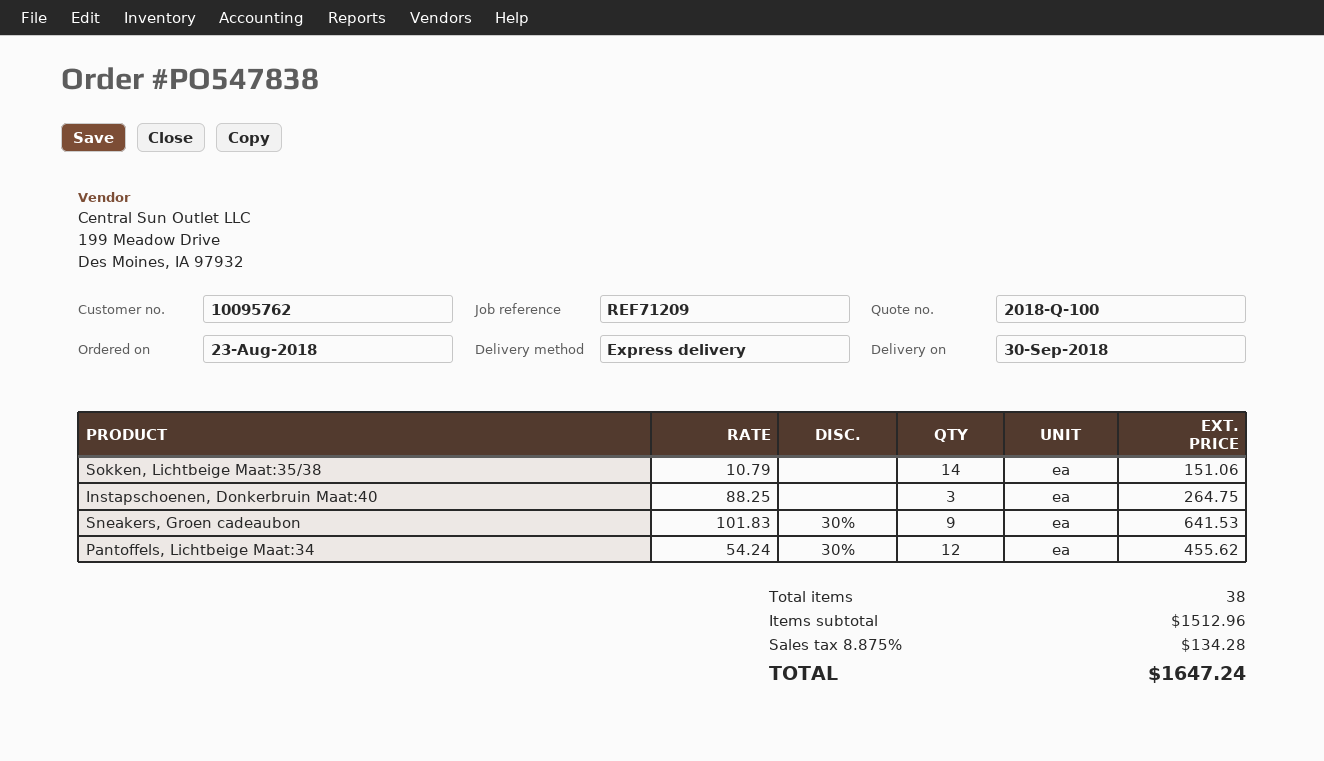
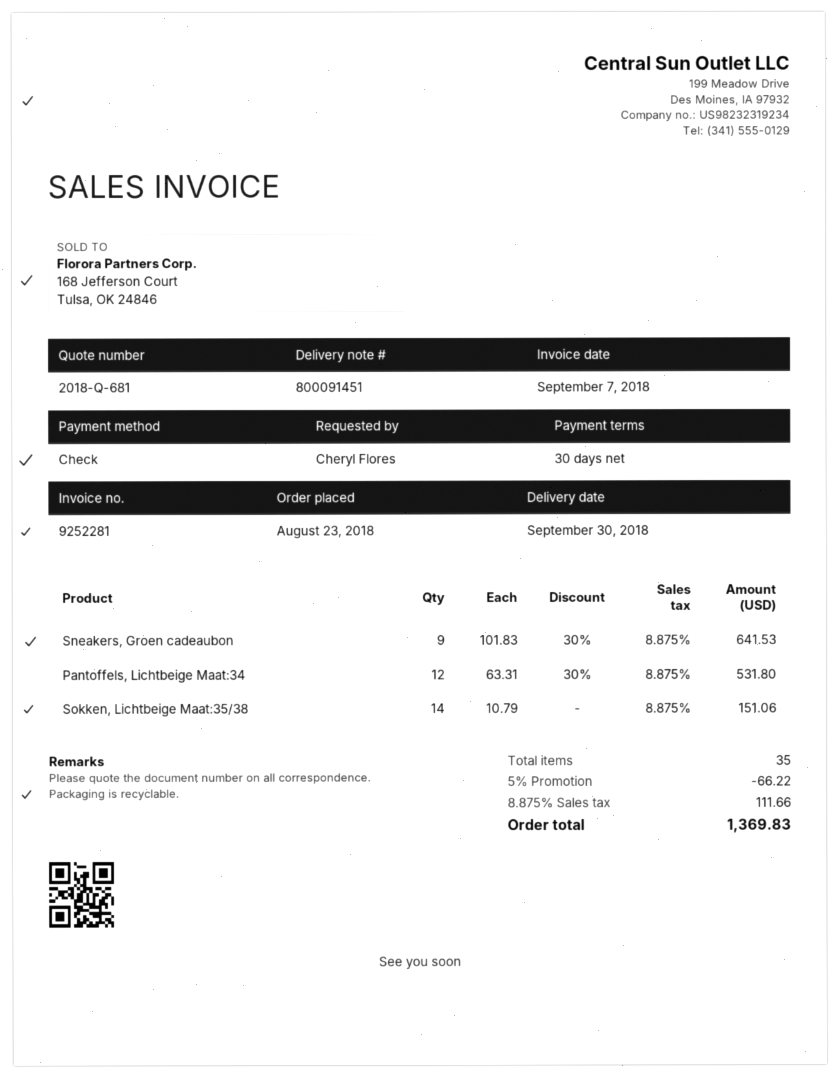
quote number: 2018-Q-100 -> 2018-Q-681
Instapschoenen, Donkerbruin Maat:40: 3 x 88.25 = 264.75 -> none
Pantoffels, Lichtbeige Maat:34: 12 x 54.24 - 30% = 455.62 -> 12 x 63.31 - 30% = 531.80
total quantity: 38 -> 35
discount: none -> 5% = 66.22
tax: 8.875% = 134.28 -> 8.875% = 111.66
total: 1647.24 -> 1369.83

